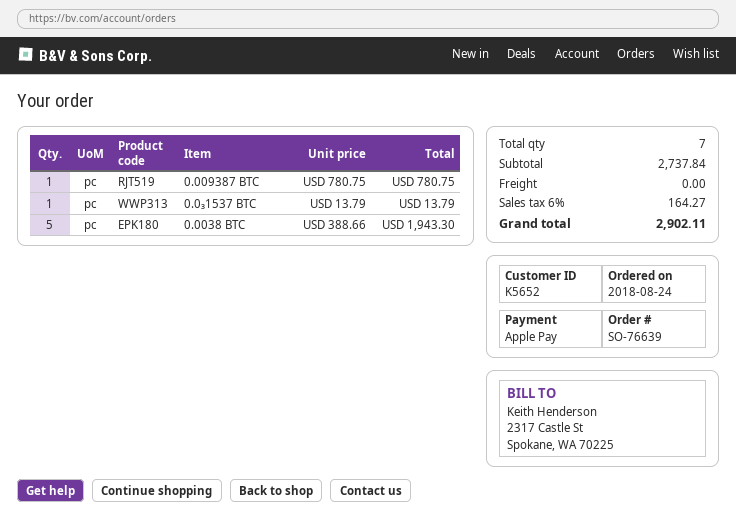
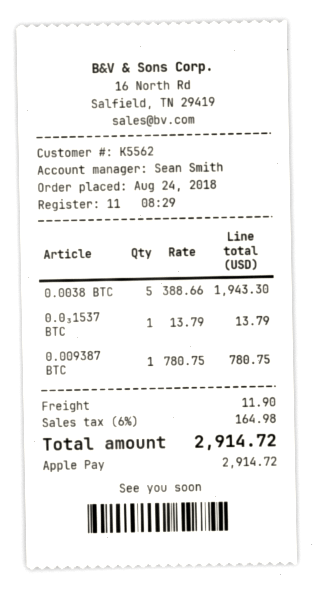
customer number: K5652 -> K5562
shipping: 0.00 -> 11.90
tax: 6% = 164.27 -> 6% = 164.98
total: 2902.11 -> 2914.72

